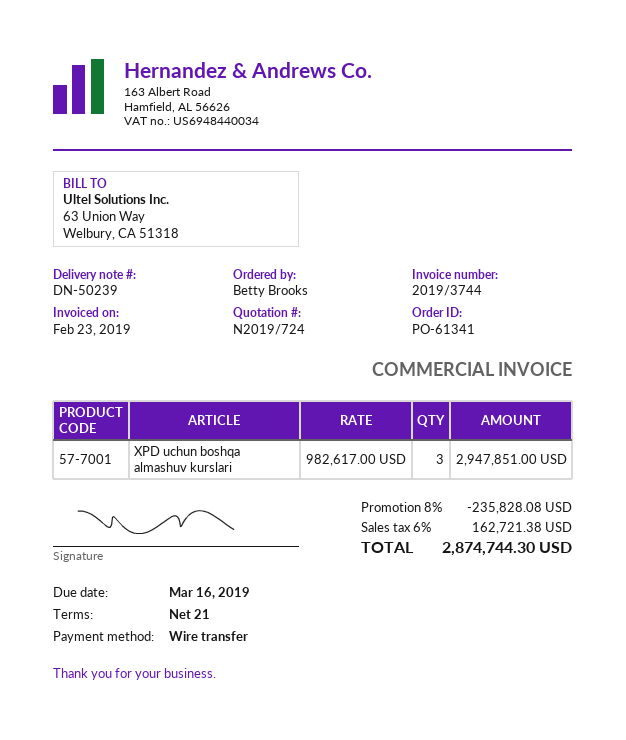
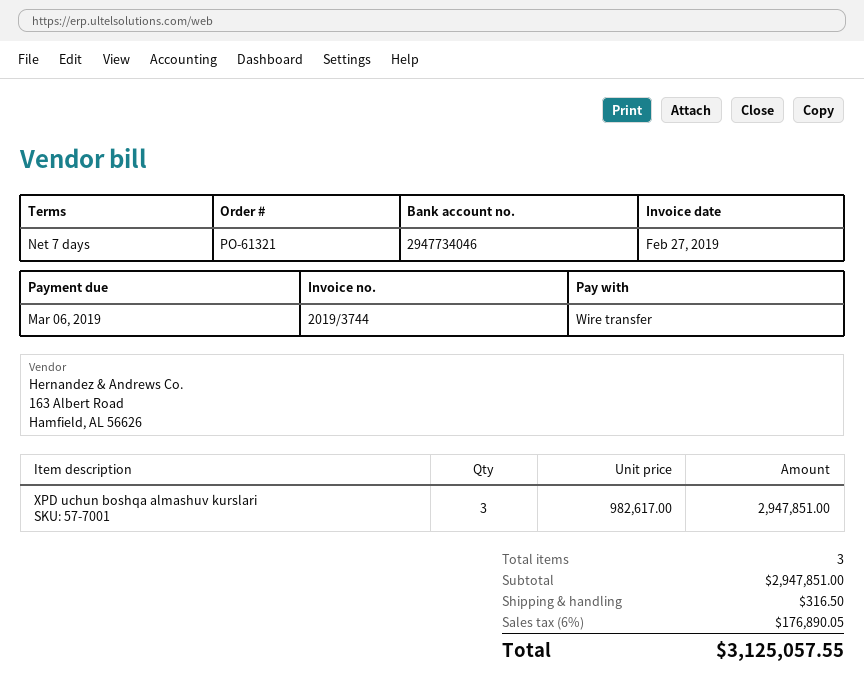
order number: PO-61341 -> PO-61321
invoice date: 2019-02-23 -> 2019-02-27
payment terms: 21 days -> 7 days
due date: 2019-03-16 -> 2019-03-06
discount: 8% = 235828.08 -> none
shipping: none -> 316.50
tax: 6% = 162721.38 -> 6% = 176890.05
total: 2874744.30 -> 3125057.55

